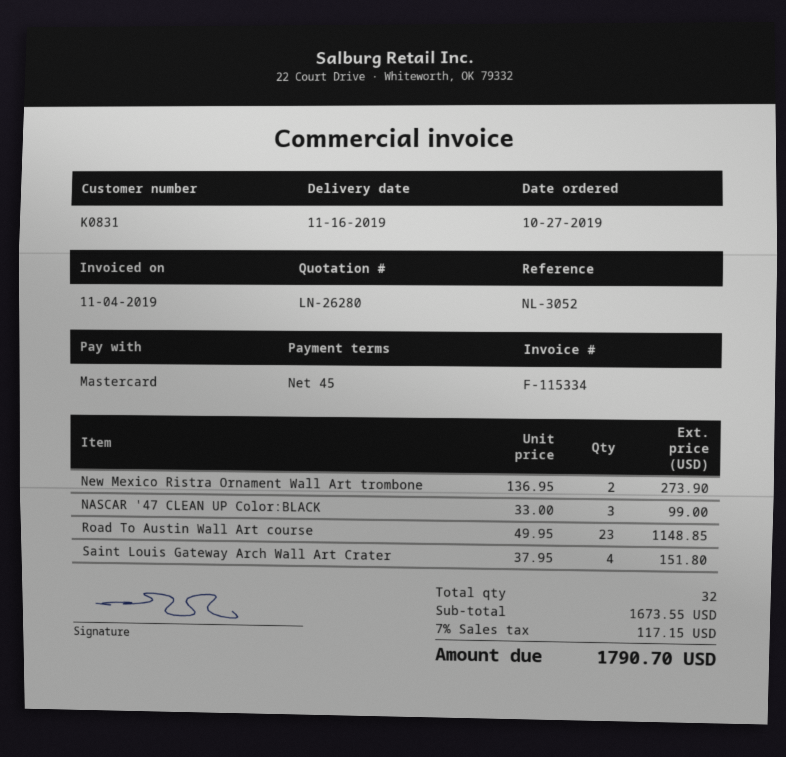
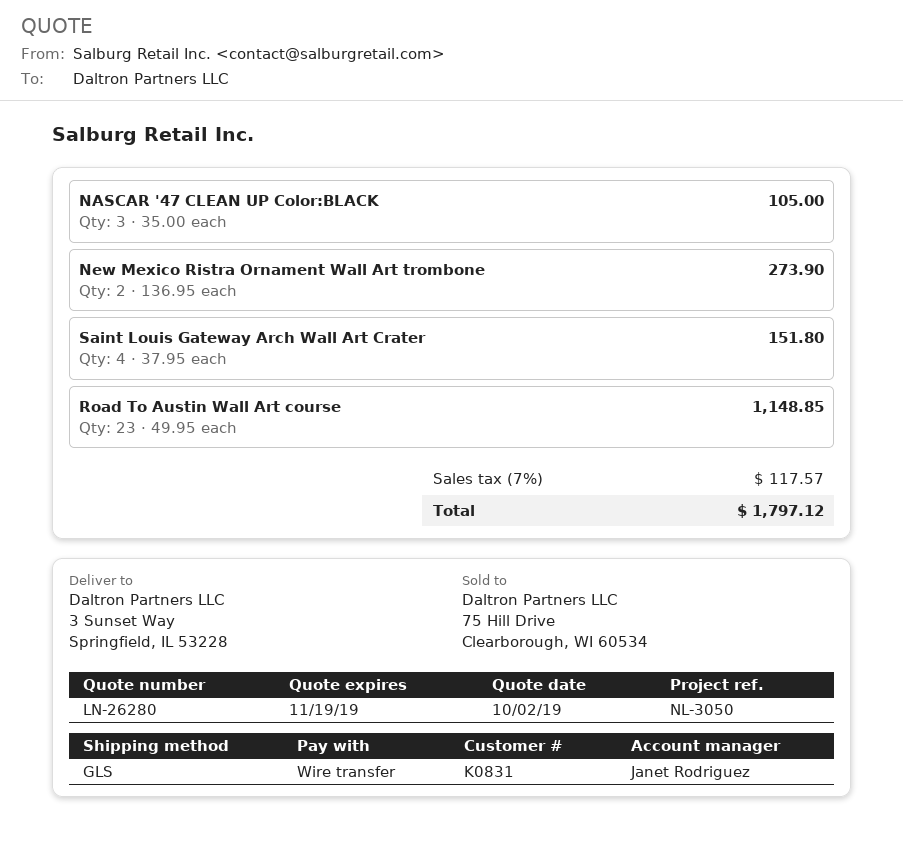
reference: NL-3052 -> NL-3050
payment method: Mastercard -> bank transfer
NASCAR '47 CLEAN UP Color:BLACK: 3 x 33.00 = 99.00 -> 3 x 35.00 = 105.00
tax: 7% = 117.15 -> 7% = 117.57
total: 1790.70 -> 1797.12

